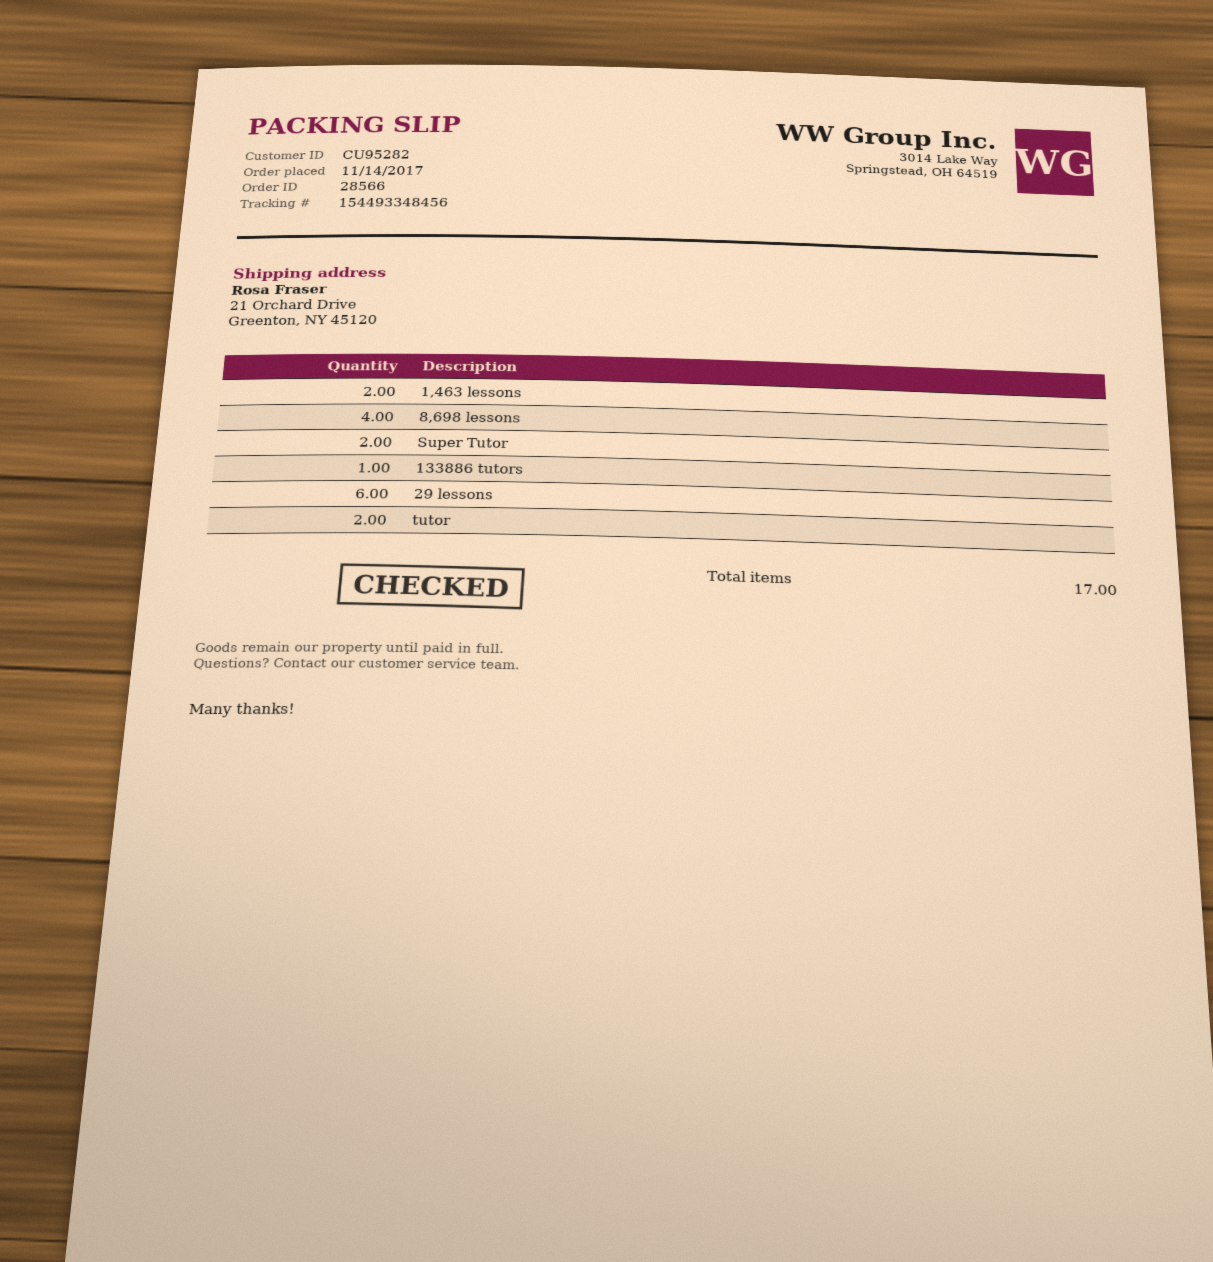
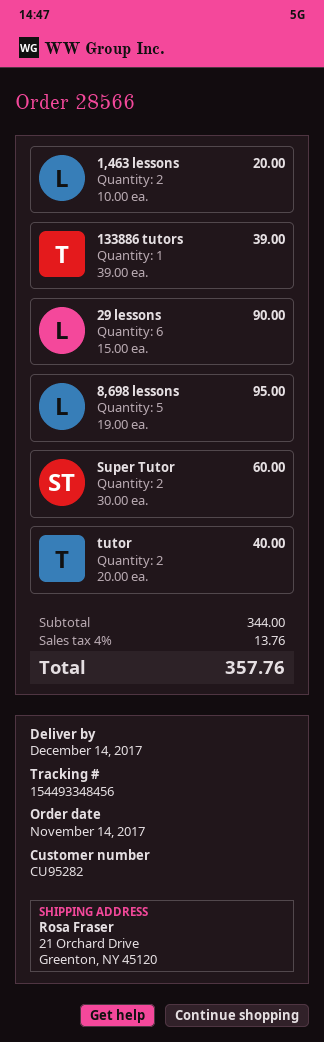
8,698 lessons: 4 -> 5

